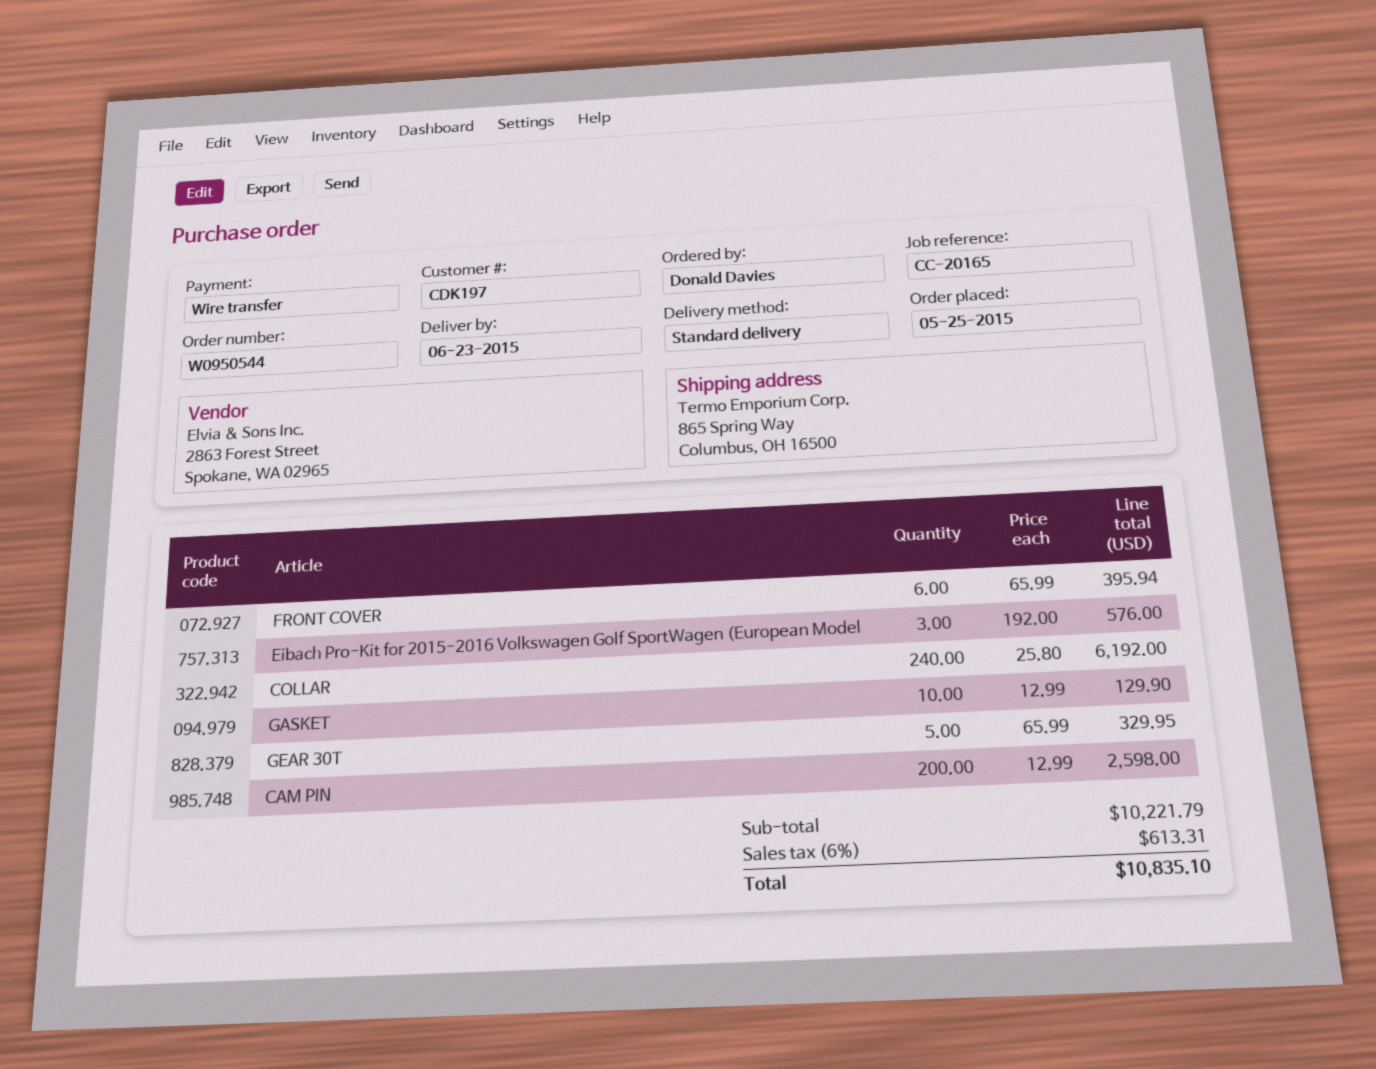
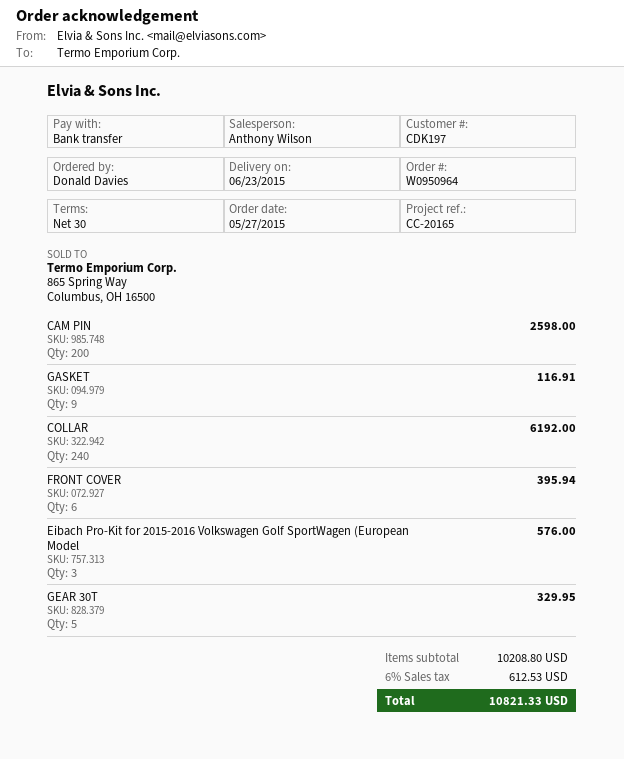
order number: W0950544 -> W0950964
order date: 2015-05-25 -> 2015-05-27
GASKET: 10 for 129.90 -> 9 for 116.91
subtotal: 10221.79 -> 10208.80
tax: 6% = 613.31 -> 6% = 612.53
total: 10835.10 -> 10821.33

